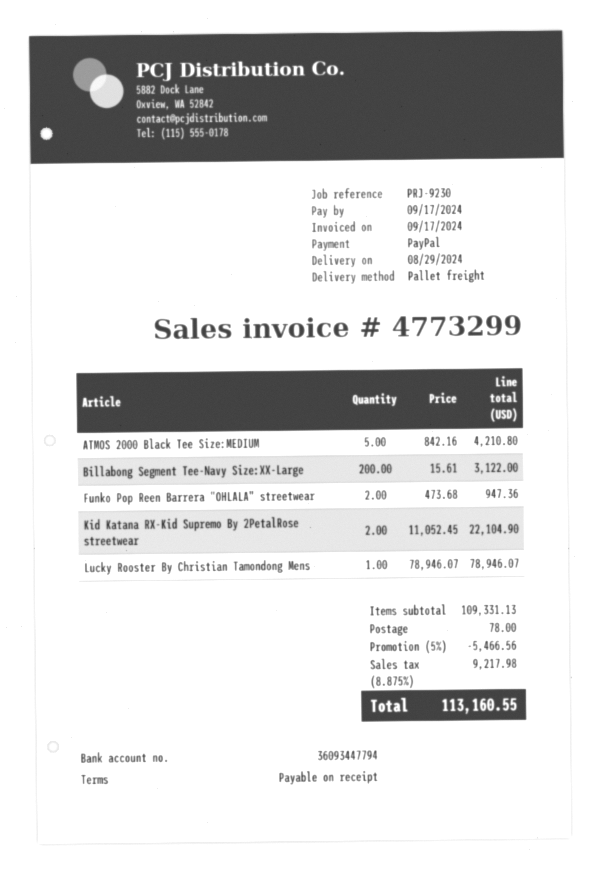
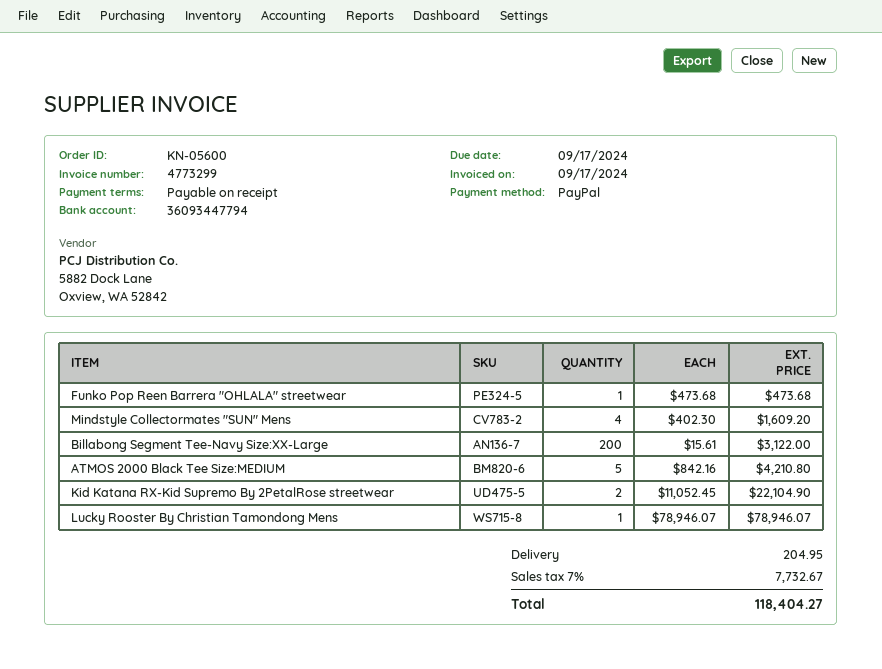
Funko Pop Reen Barrera "OHLALA" streetwear: 2 x 473.68 = 947.36 -> 1 x 473.68 = 473.68
Mindstyle Collectormates "SUN" Mens: none -> 4 x 402.30 = 1609.20
discount: 5% = 5466.56 -> none
shipping: 78.00 -> 204.95
tax: 8.875% = 9217.98 -> 7% = 7732.67
total: 113160.55 -> 118404.27

